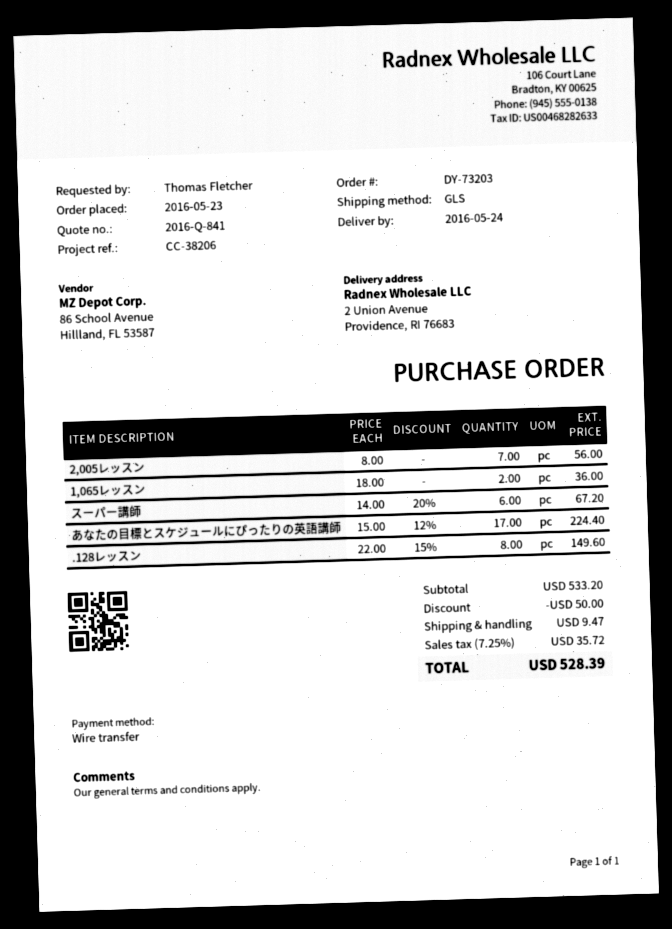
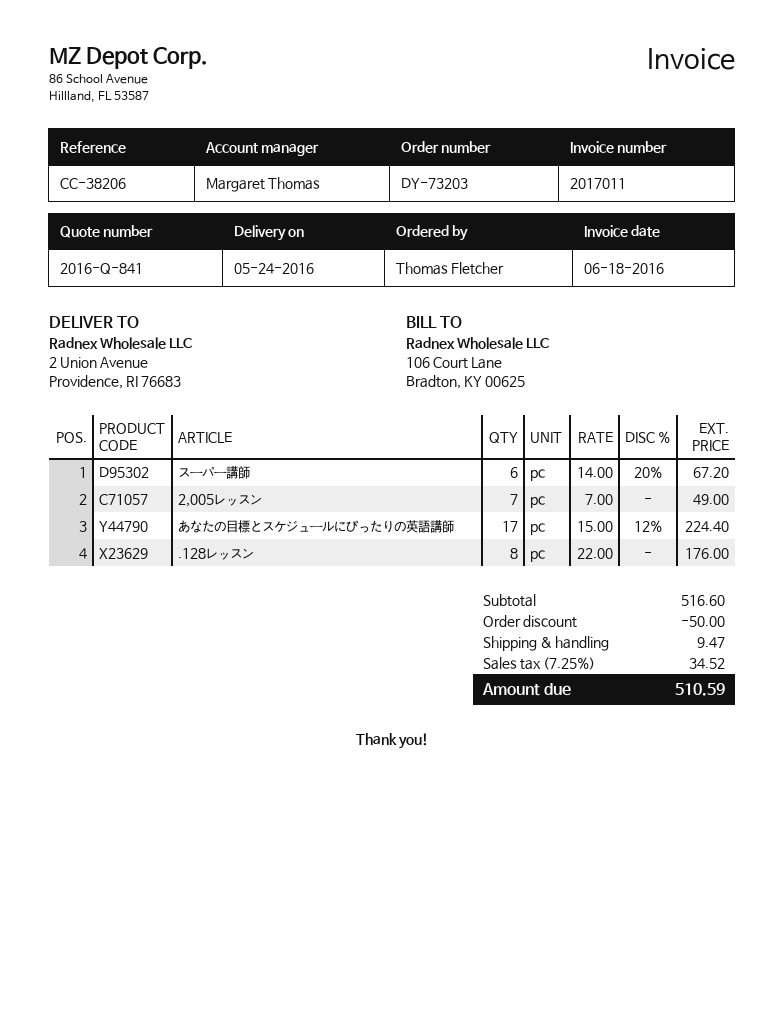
2,005レッスン: 7 x 8.00 = 56.00 -> 7 x 7.00 = 49.00
1,065レッスン: 2 x 18.00 = 36.00 -> none
.128レッスン: 8 x 22.00 - 15% = 149.60 -> 8 x 22.00 = 176.00
subtotal: 533.20 -> 516.60
tax: 7.25% = 35.72 -> 7.25% = 34.52
total: 528.39 -> 510.59

